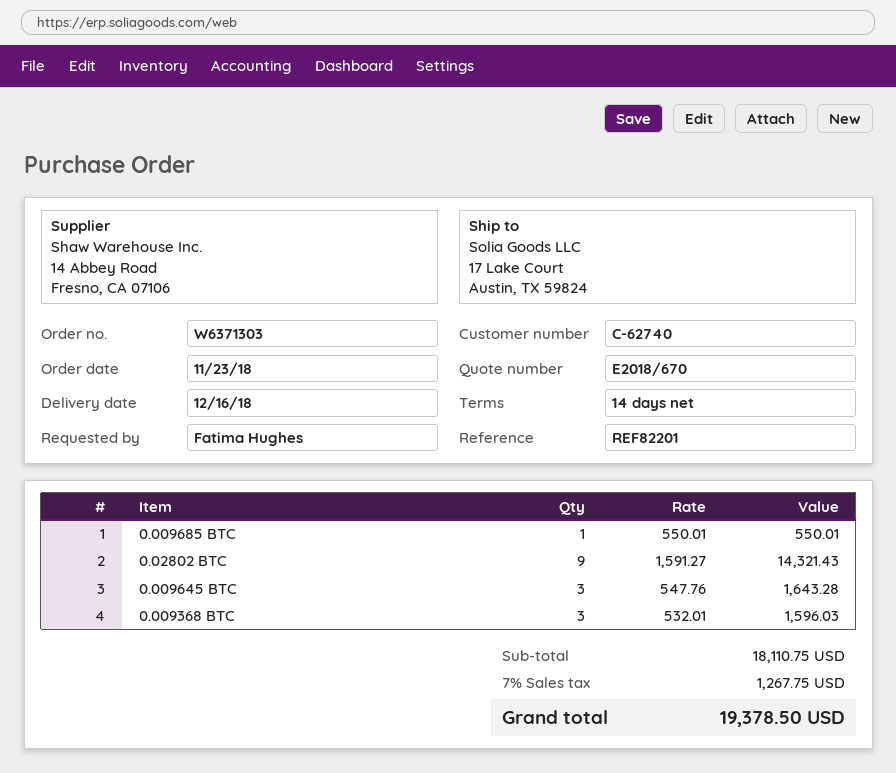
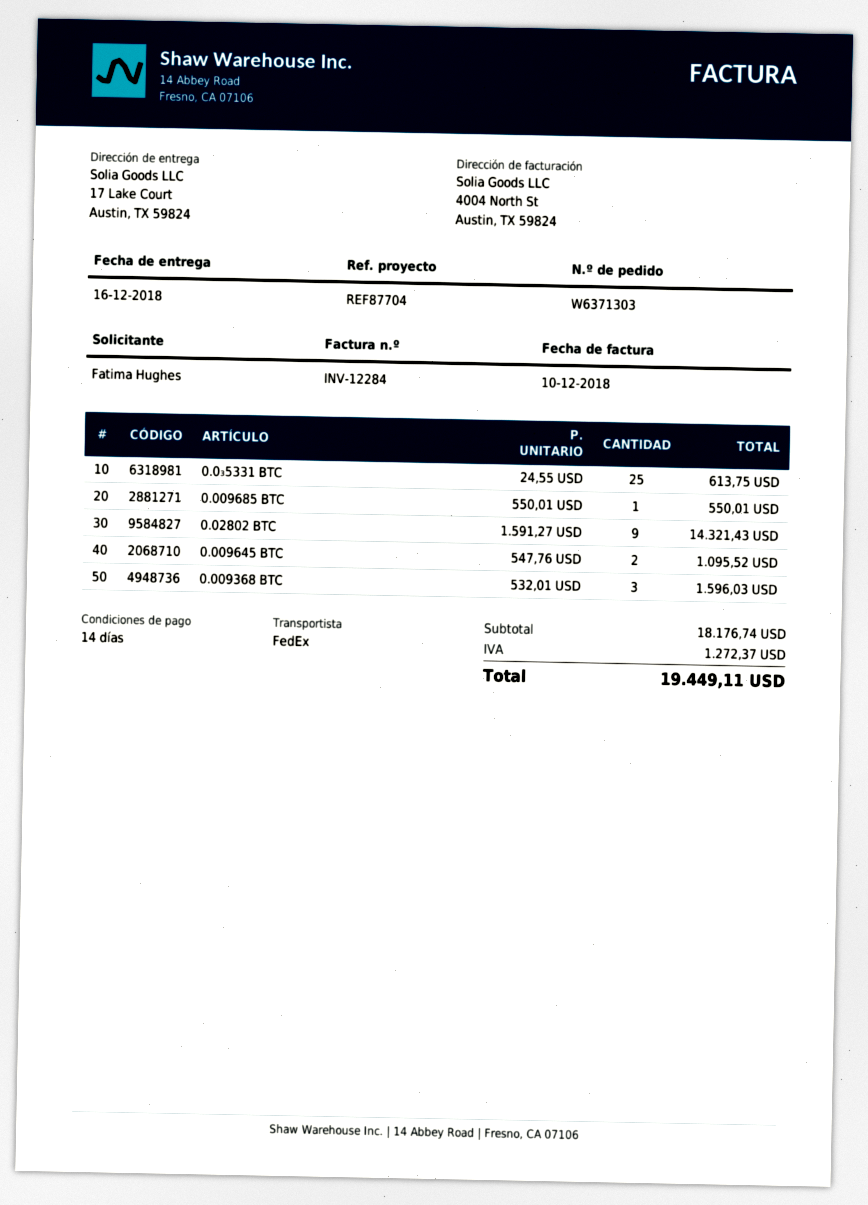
reference: REF82201 -> REF87704
0.009645 BTC: 3 x 547.76 = 1643.28 -> 2 x 547.76 = 1095.52
0.0₃5331 BTC: none -> 25 x 24.55 = 613.75
subtotal: 18110.75 -> 18176.74
tax: 1267.75 -> 1272.37
total: 19378.50 -> 19449.11

